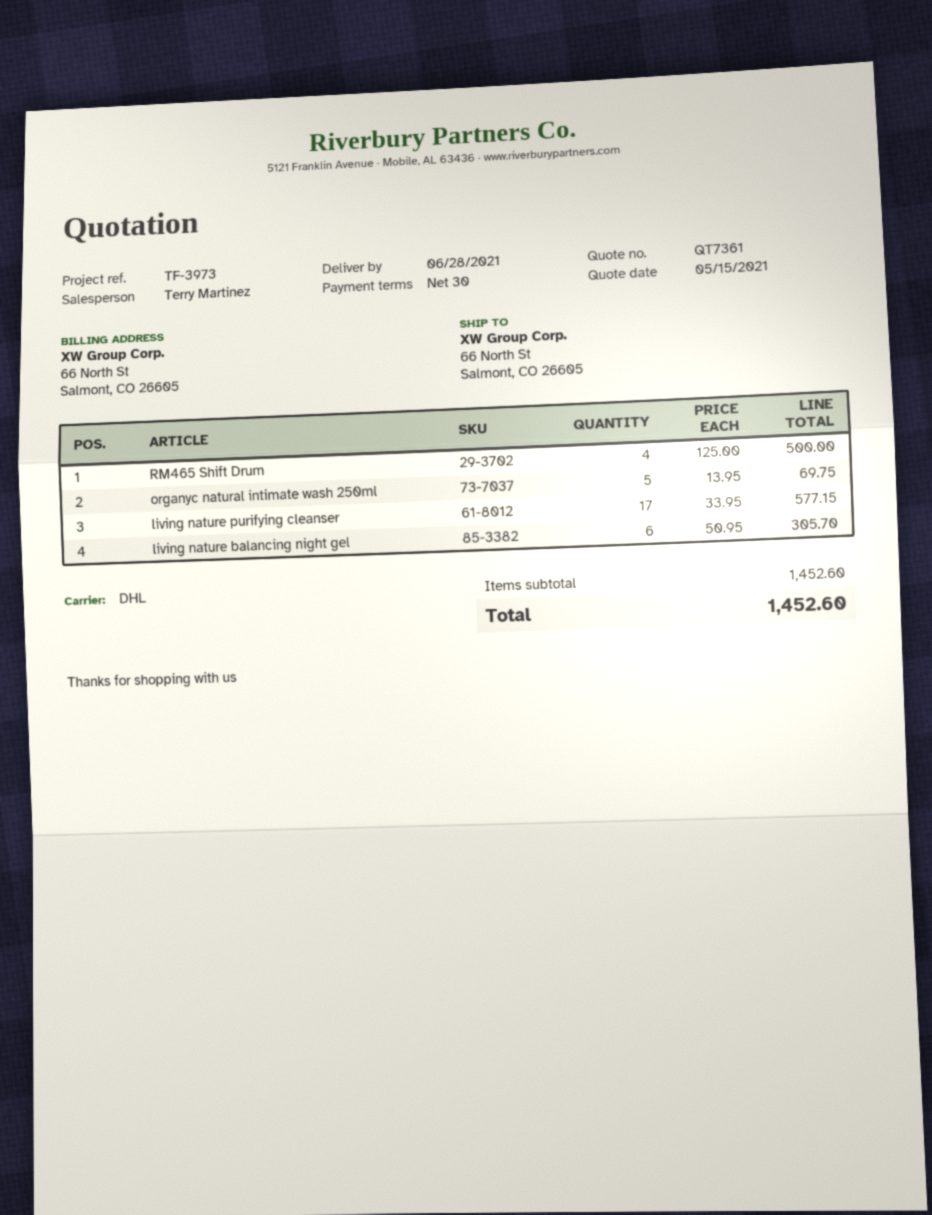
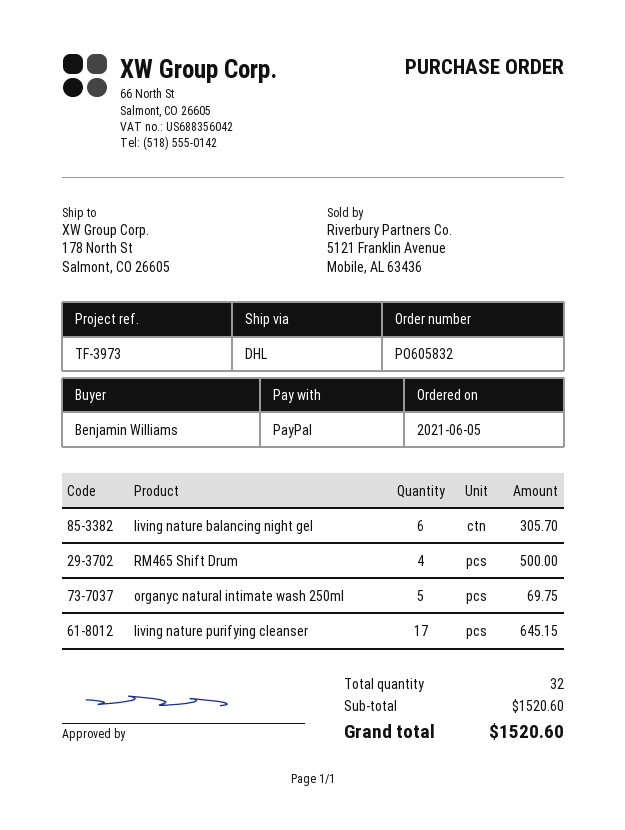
ship to: 66 North St, Salmont, CO 26605 -> 178 North St, Salmont, CO 26605
living nature purifying cleanser: 17 for 577.15 -> 17 for 645.15
subtotal: 1452.60 -> 1520.60
total: 1452.60 -> 1520.60

